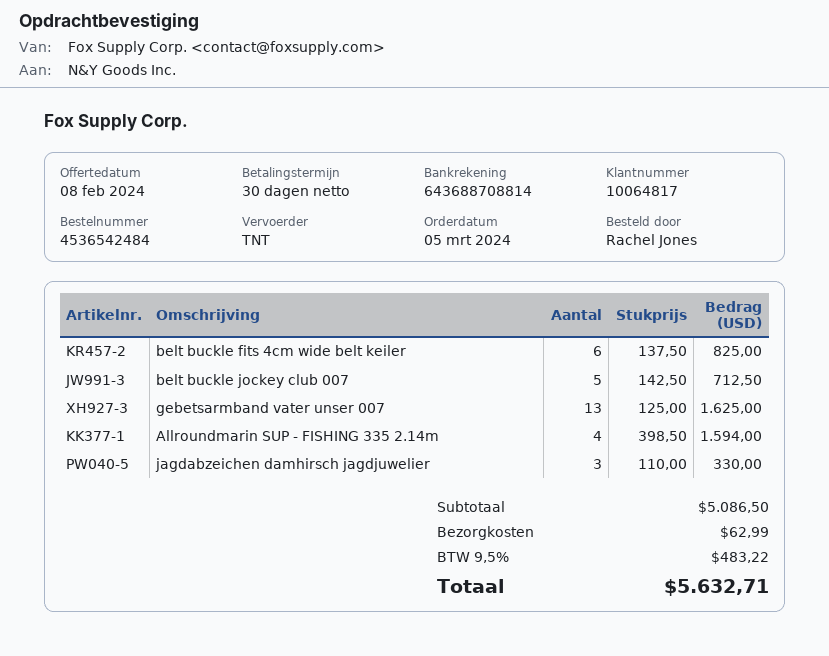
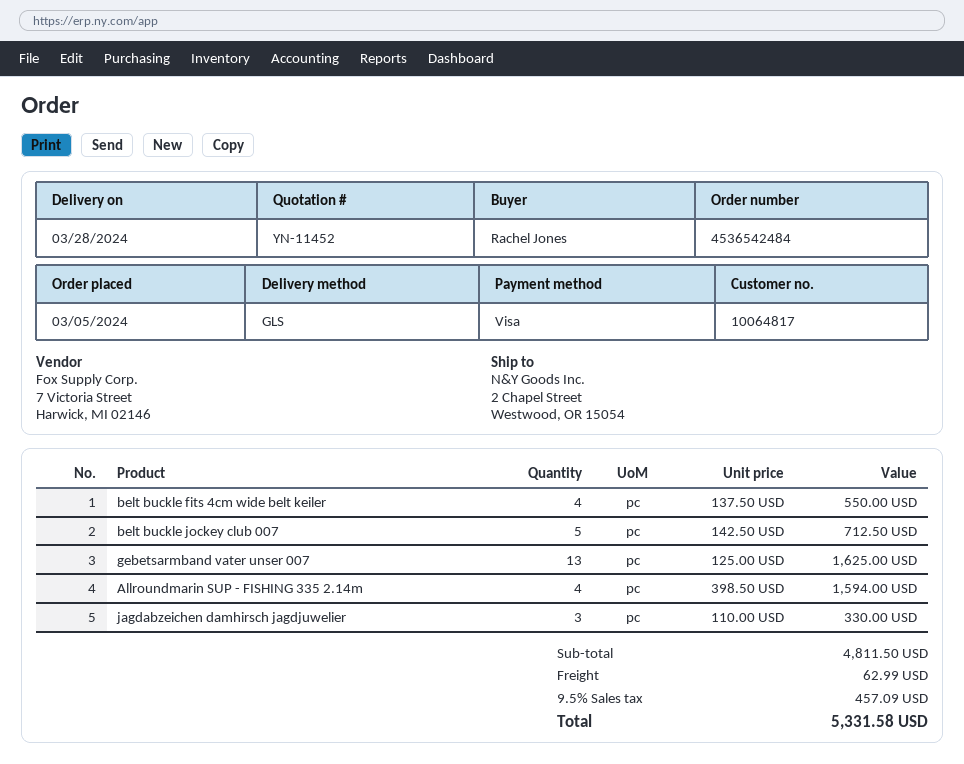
shipping method: TNT -> GLS
belt buckle fits 4cm wide belt keiler: 6 x 137.50 = 825.00 -> 4 x 137.50 = 550.00
subtotal: 5086.50 -> 4811.50
tax: 9.5% = 483.22 -> 9.5% = 457.09
total: 5632.71 -> 5331.58

